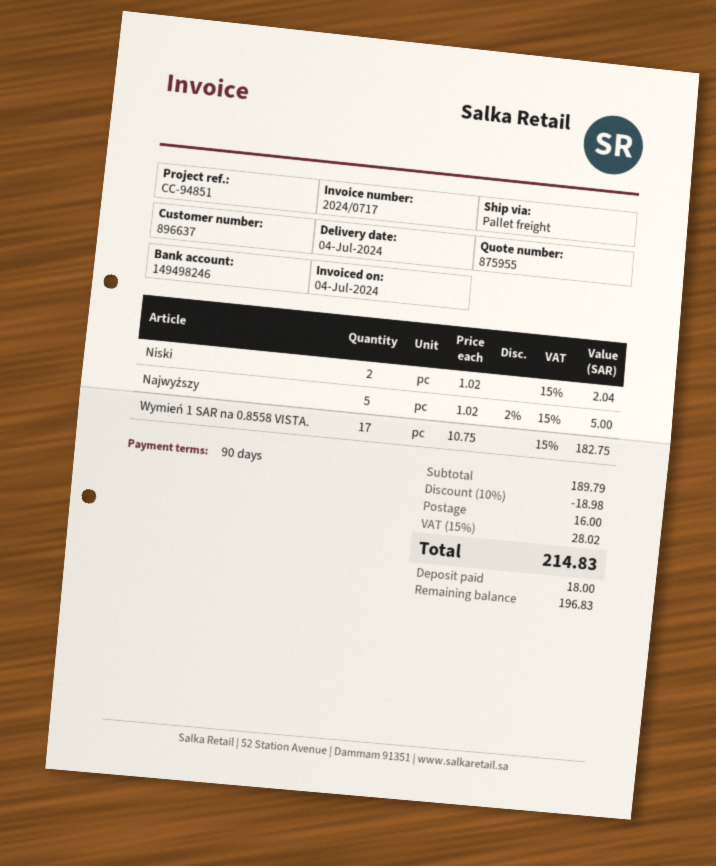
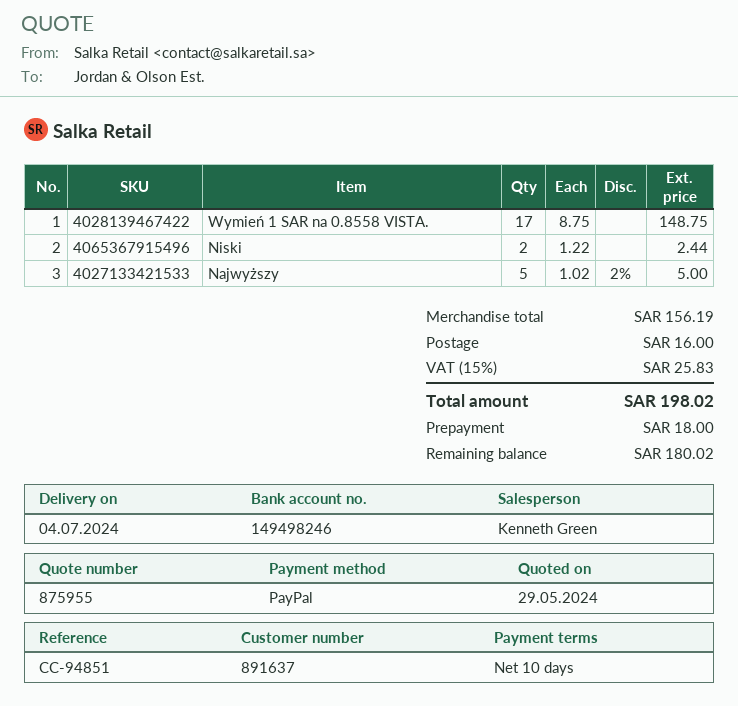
payment terms: 90 days -> 10 days
customer number: 896637 -> 891637
Niski: 2 x 1.02 = 2.04 -> 2 x 1.22 = 2.44
Wymień 1 SAR na 0.8558 VISTA.: 17 x 10.75 = 182.75 -> 17 x 8.75 = 148.75
subtotal: 189.79 -> 156.19
discount: 10% = 18.98 -> none
tax: 15% = 28.02 -> 15% = 25.83
total: 214.83 -> 198.02
balance: 196.83 -> 180.02

